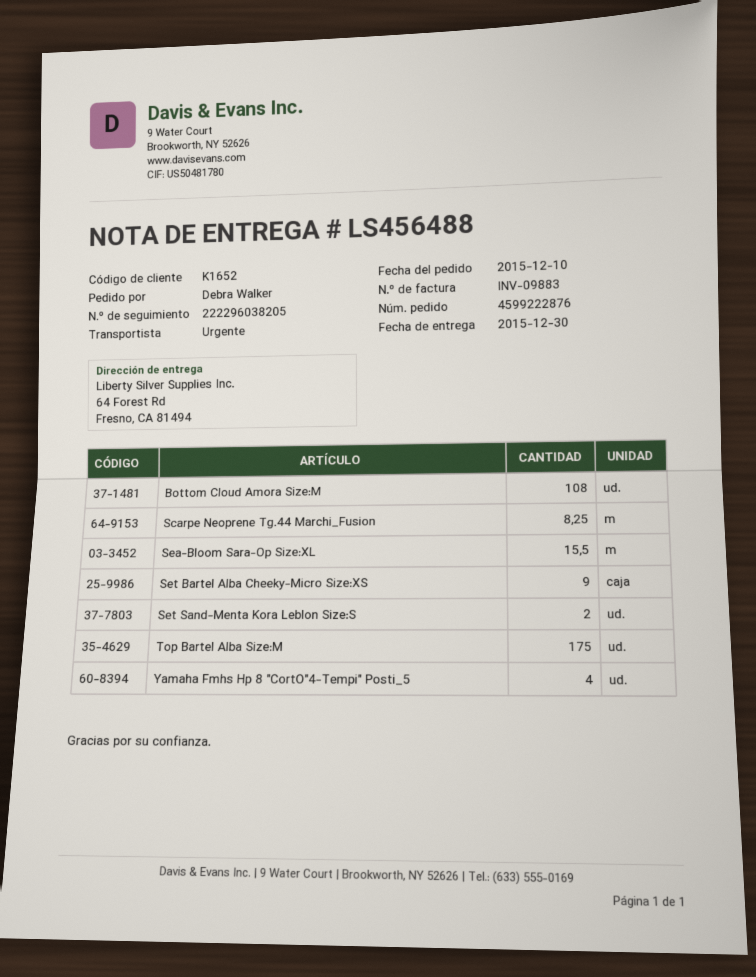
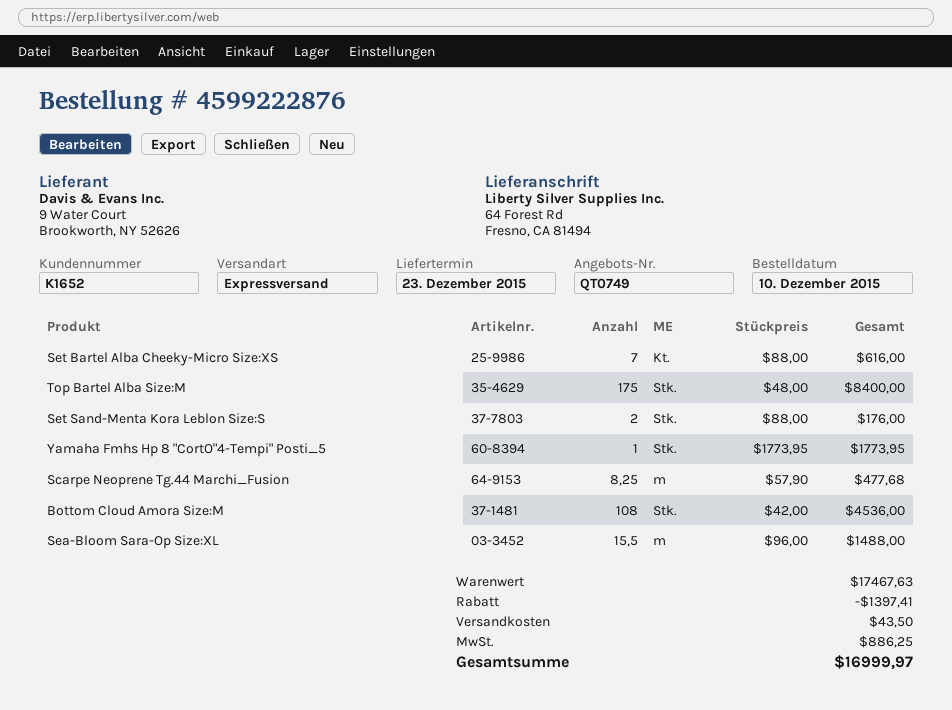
delivery date: 2015-12-30 -> 2015-12-23
Set Bartel Alba Cheeky-Micro Size:XS: 9 -> 7
Yamaha Fmhs Hp 8 "CortO"4-Tempi" Posti_5: 4 -> 1

